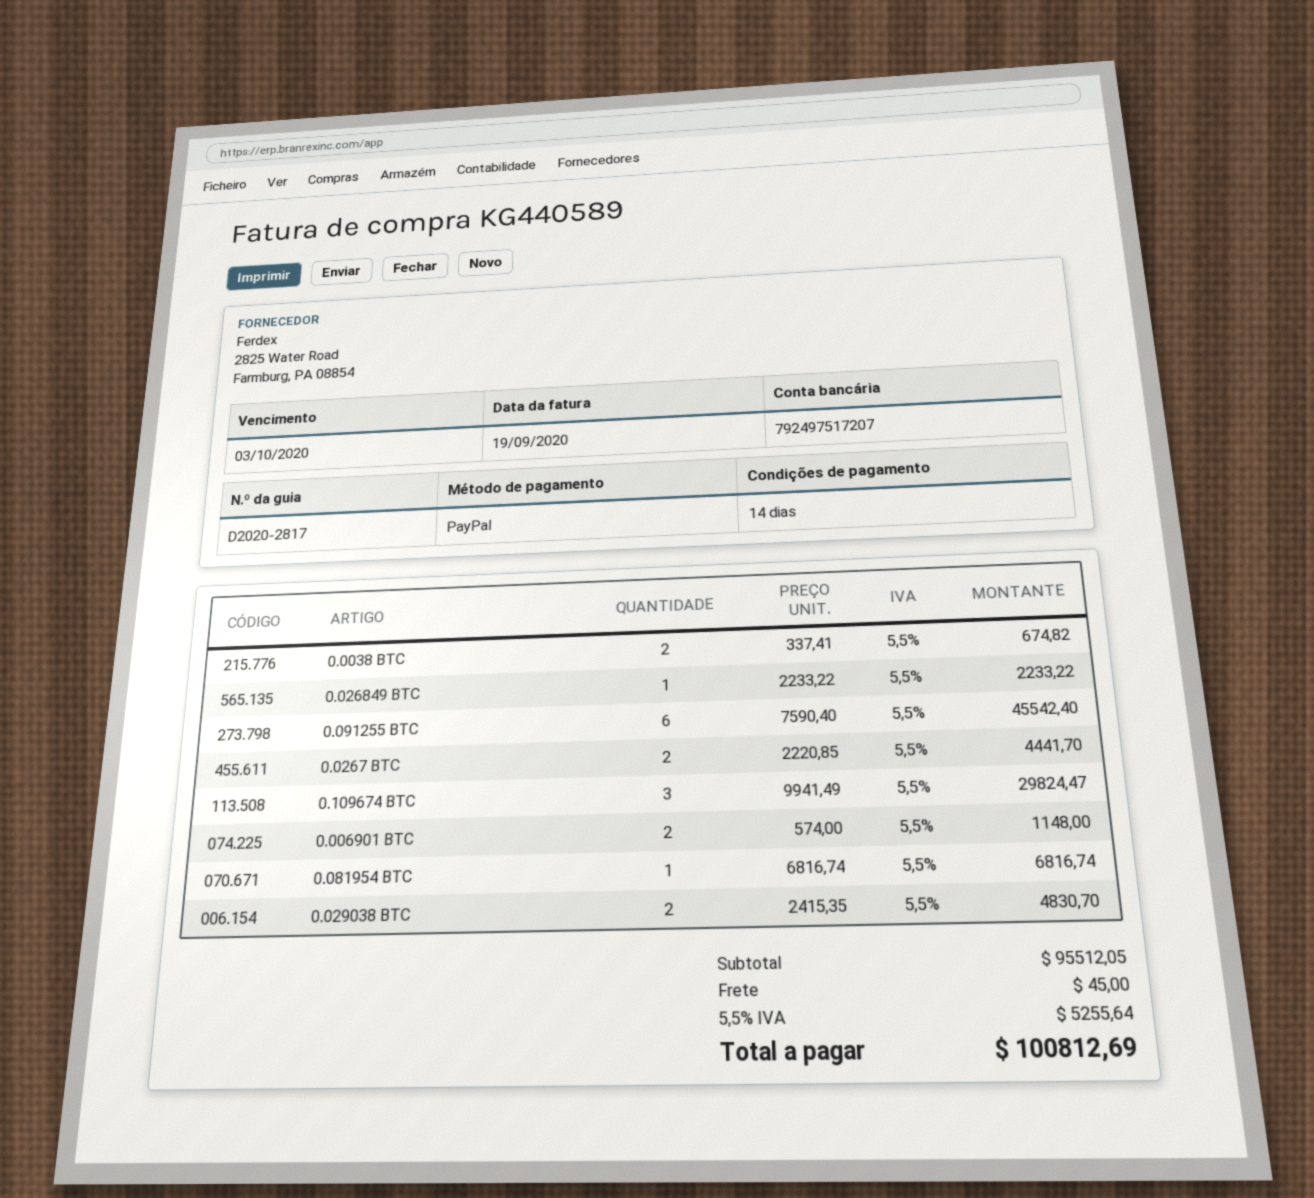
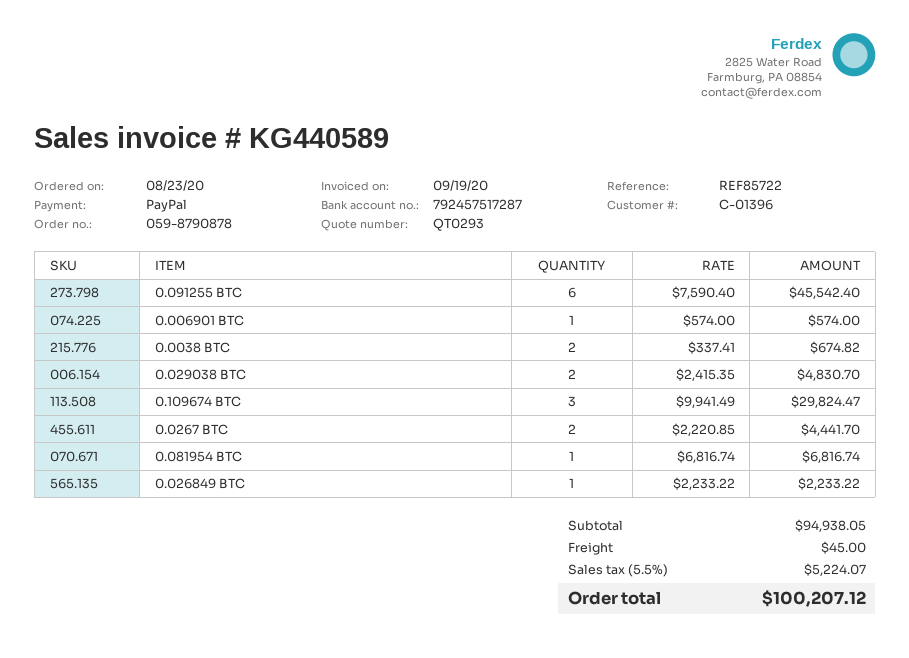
bank account: 792497517207 -> 792457517287
0.006901 BTC: 2 x 574.00 = 1148.00 -> 1 x 574.00 = 574.00
subtotal: 95512.05 -> 94938.05
tax: 5.5% = 5255.64 -> 5.5% = 5224.07
total: 100812.69 -> 100207.12

